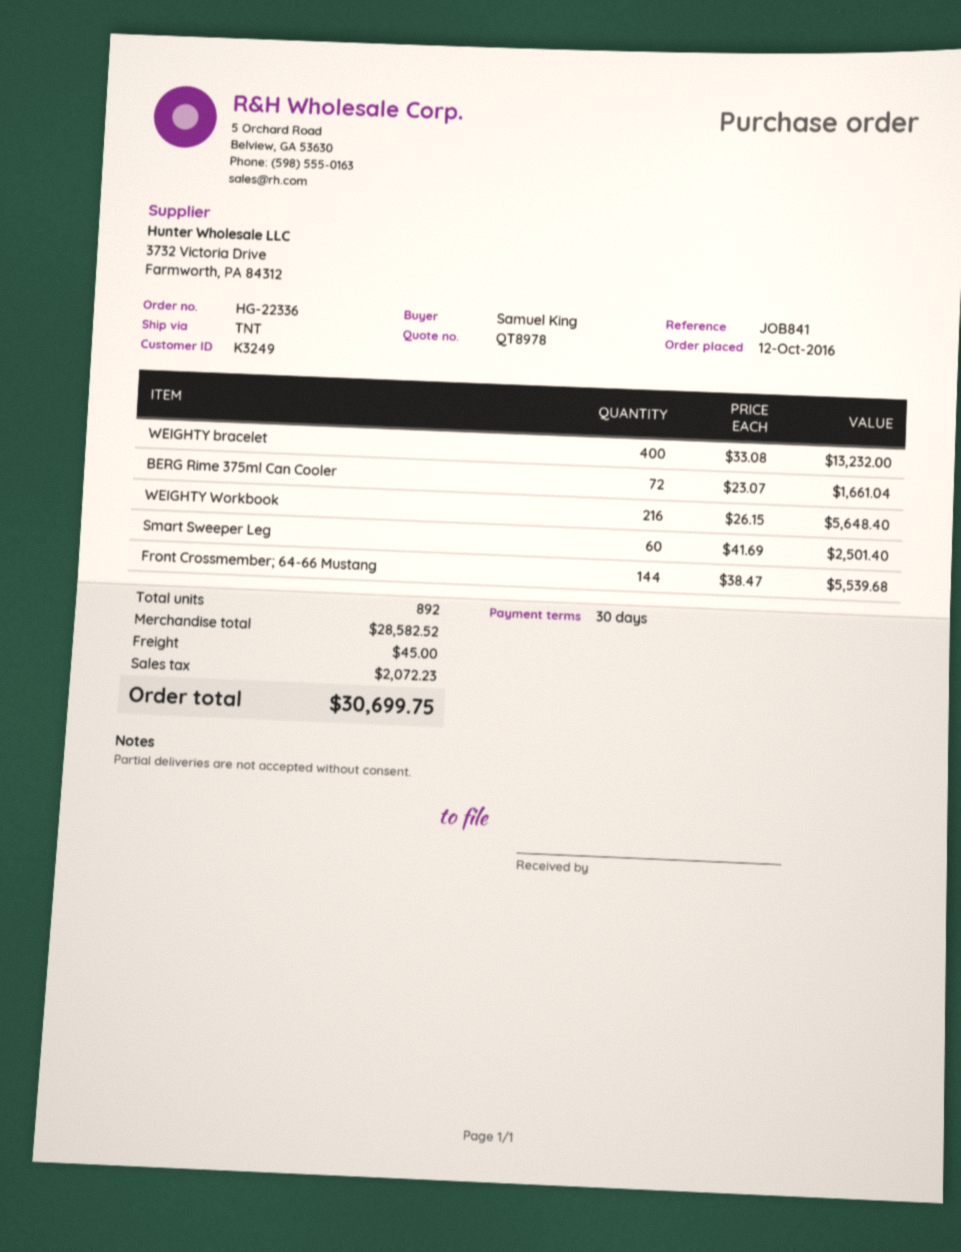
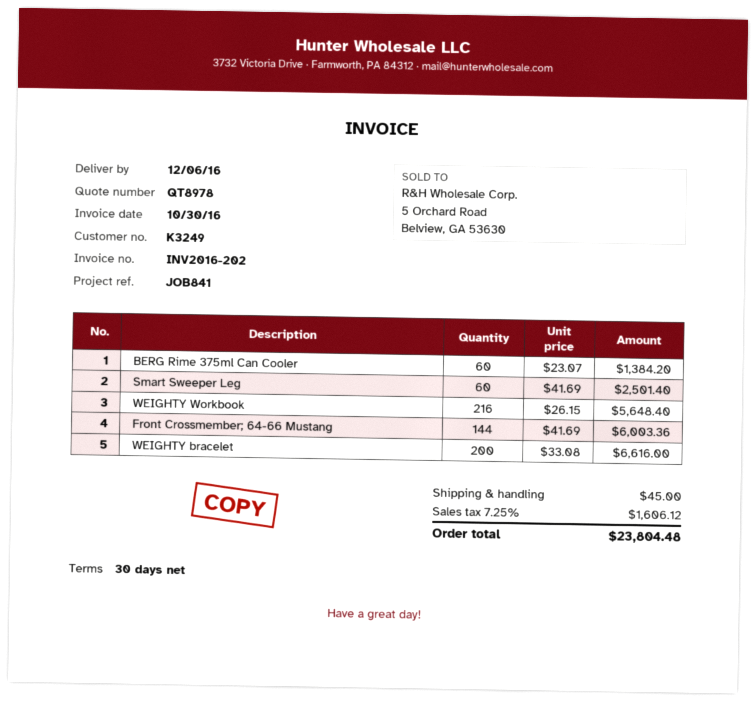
WEIGHTY bracelet: 400 x 33.08 = 13232.00 -> 200 x 33.08 = 6616.00
BERG Rime 375ml Can Cooler: 72 x 23.07 = 1661.04 -> 60 x 23.07 = 1384.20
Front Crossmember; 64-66 Mustang: 144 x 38.47 = 5539.68 -> 144 x 41.69 = 6003.36
tax: 2072.23 -> 1606.12
total: 30699.75 -> 23804.48

